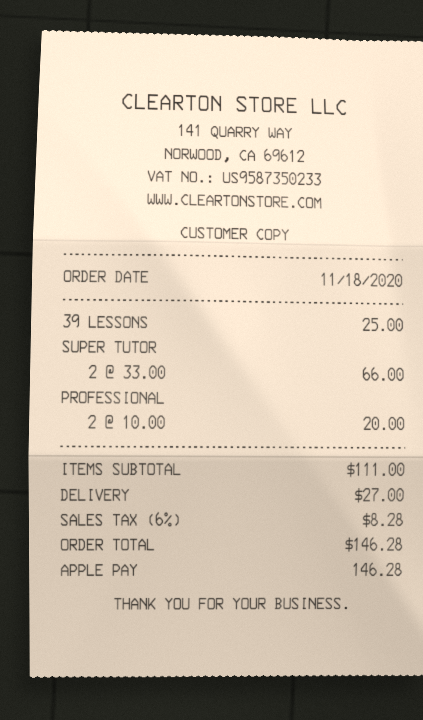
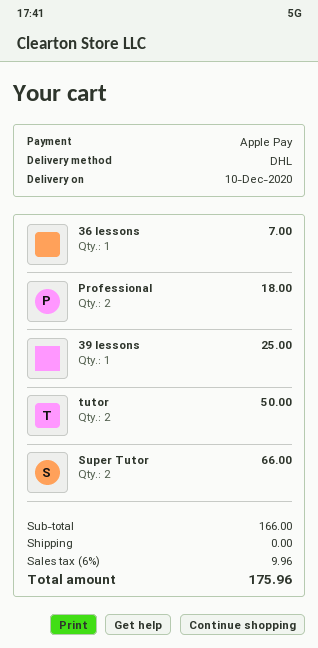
PROFESSIONAL: 2 for 20.00 -> 2 for 18.00
36 lessons: none -> 1 for 7.00
tutor: none -> 2 for 50.00
subtotal: 111.00 -> 166.00
shipping: 27.00 -> 0.00
tax: 6% = 8.28 -> 6% = 9.96
total: 146.28 -> 175.96

